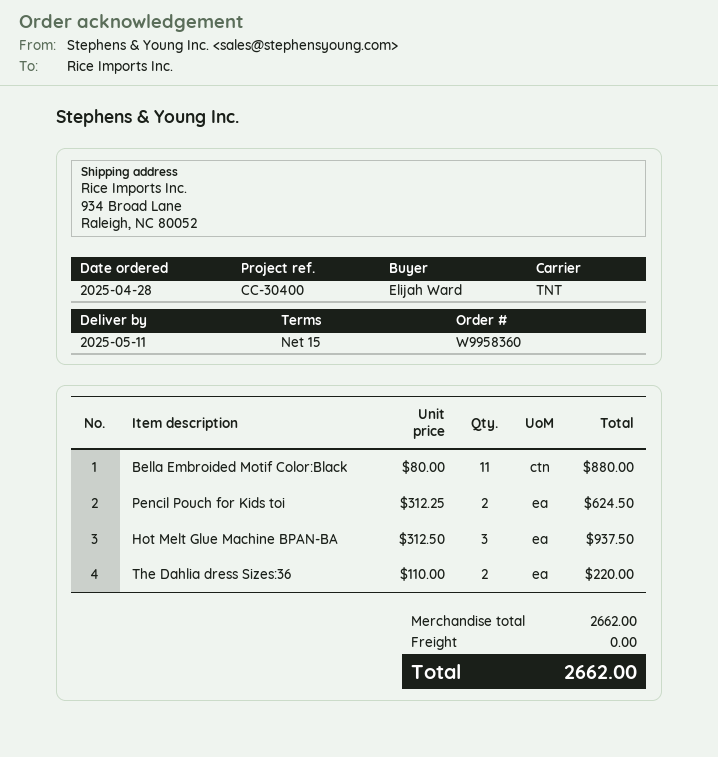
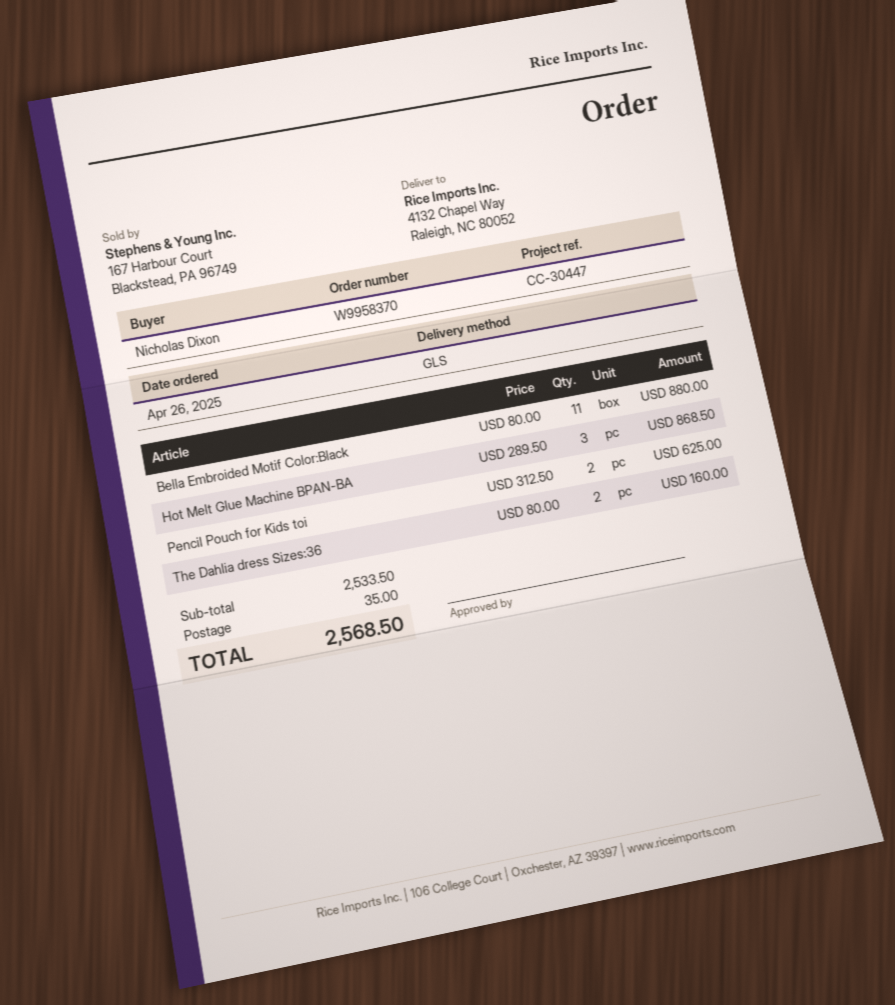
order number: W9958360 -> W9958370
order date: 2025-04-28 -> 2025-04-26
reference: CC-30400 -> CC-30447
ordered by: Elijah Ward -> Nicholas Dixon
shipping method: TNT -> GLS
ship to: 934 Broad Lane, Raleigh, NC 80052 -> 4132 Chapel Way, Raleigh, NC 80052
Pencil Pouch for Kids toi: 2 x 312.25 = 624.50 -> 2 x 312.50 = 625.00
Hot Melt Glue Machine BPAN-BA: 3 x 312.50 = 937.50 -> 3 x 289.50 = 868.50
The Dahlia dress Sizes:36: 2 x 110.00 = 220.00 -> 2 x 80.00 = 160.00
subtotal: 2662.00 -> 2533.50
shipping: 0.00 -> 35.00
total: 2662.00 -> 2568.50

